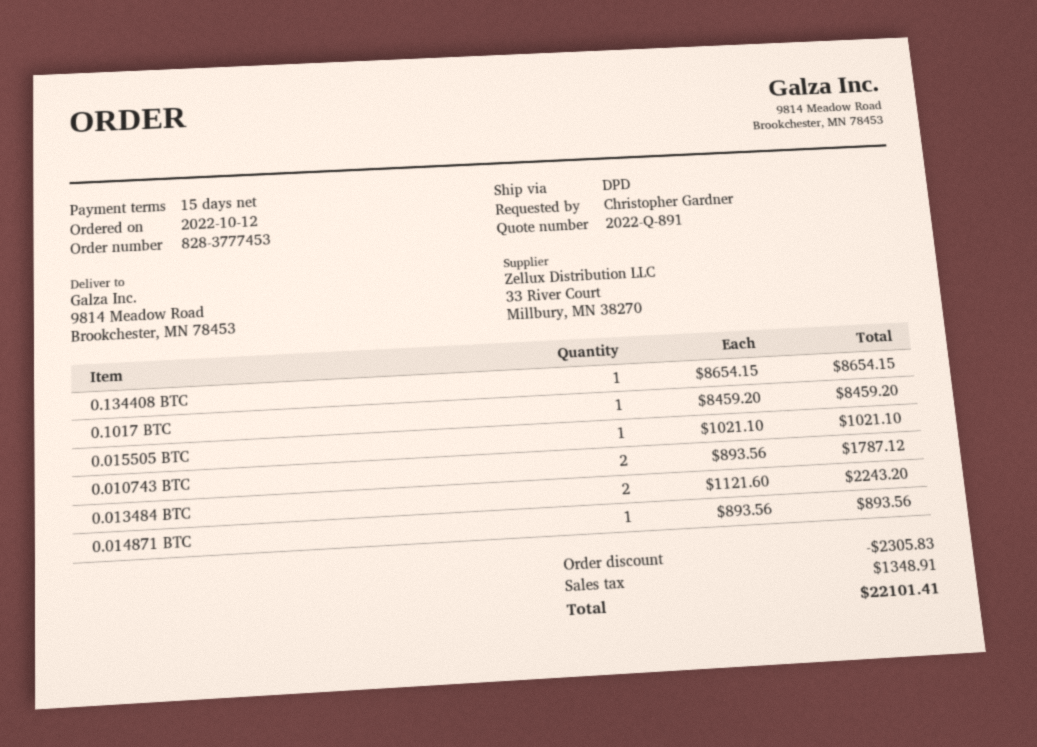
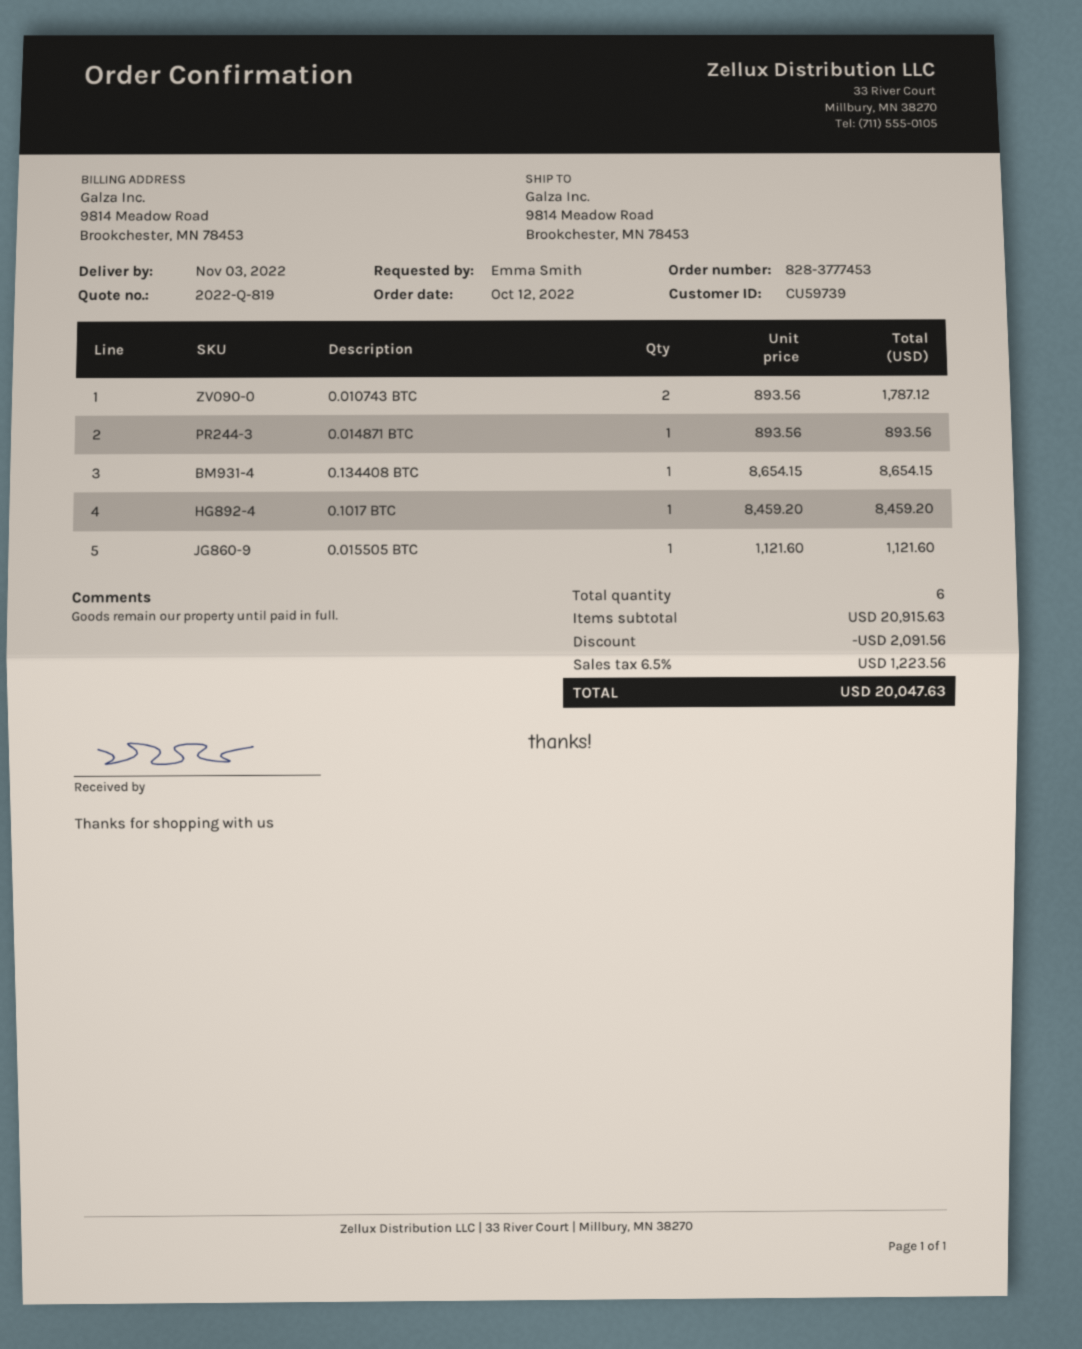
quote number: 2022-Q-891 -> 2022-Q-819
ordered by: Christopher Gardner -> Emma Smith
0.015505 BTC: 1 x 1021.10 = 1021.10 -> 1 x 1121.60 = 1121.60
0.013484 BTC: 2 x 1121.60 = 2243.20 -> none
discount: 2305.83 -> 2091.56
tax: 1348.91 -> 1223.56
total: 22101.41 -> 20047.63

